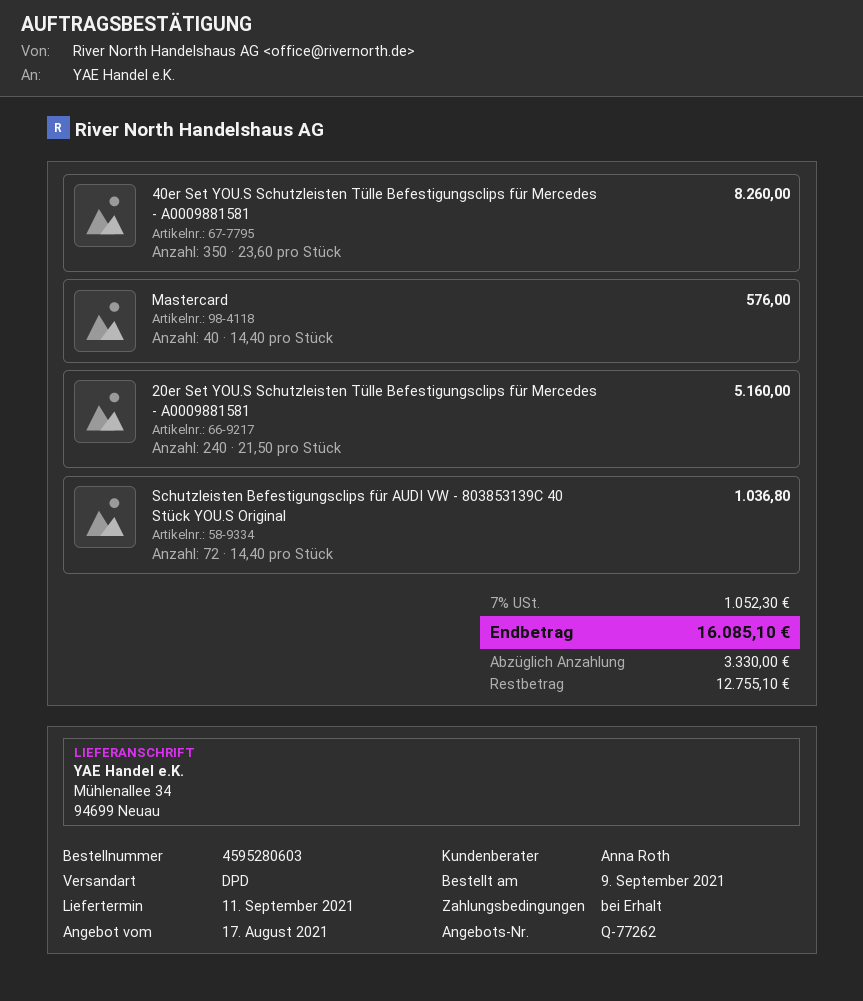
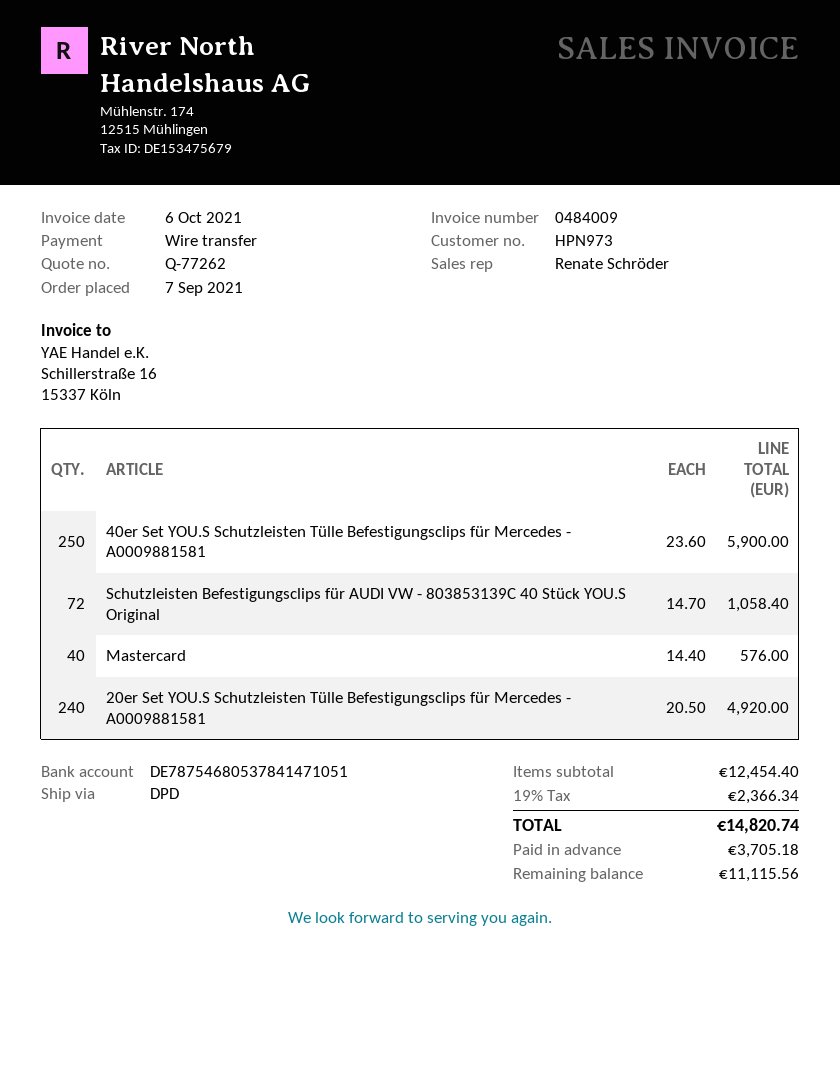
order date: 2021-09-09 -> 2021-09-07
sales rep: Anna Roth -> Renate Schröder
40er Set YOU.S Schutzleisten Tülle Befestigungsclips für Mercedes - A0009881581: 350 x 23.60 = 8260.00 -> 250 x 23.60 = 5900.00
20er Set YOU.S Schutzleisten Tülle Befestigungsclips für Mercedes - A0009881581: 240 x 21.50 = 5160.00 -> 240 x 20.50 = 4920.00
Schutzleisten Befestigungsclips für AUDI VW - 803853139C 40 Stück YOU.S Original: 72 x 14.40 = 1036.80 -> 72 x 14.70 = 1058.40
tax: 7% = 1052.30 -> 19% = 2366.34
total: 16085.10 -> 14820.74
deposit: 3330.00 -> 3705.18
balance: 12755.10 -> 11115.56

